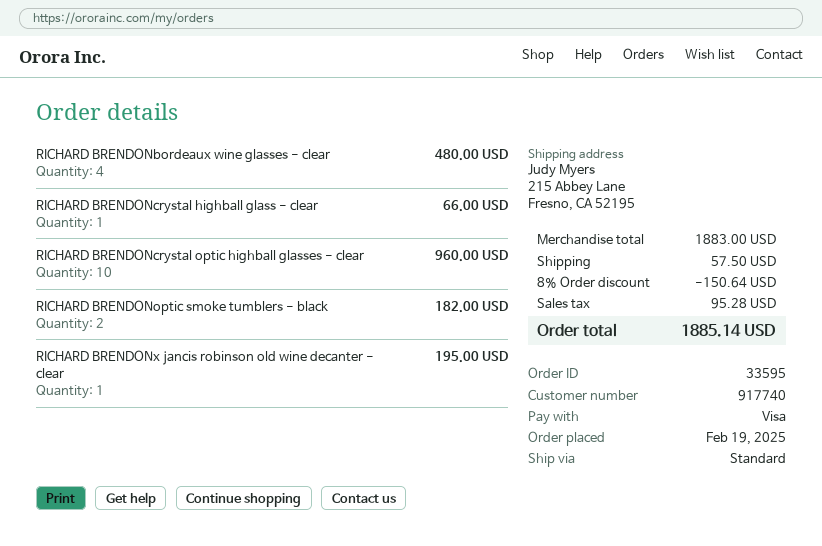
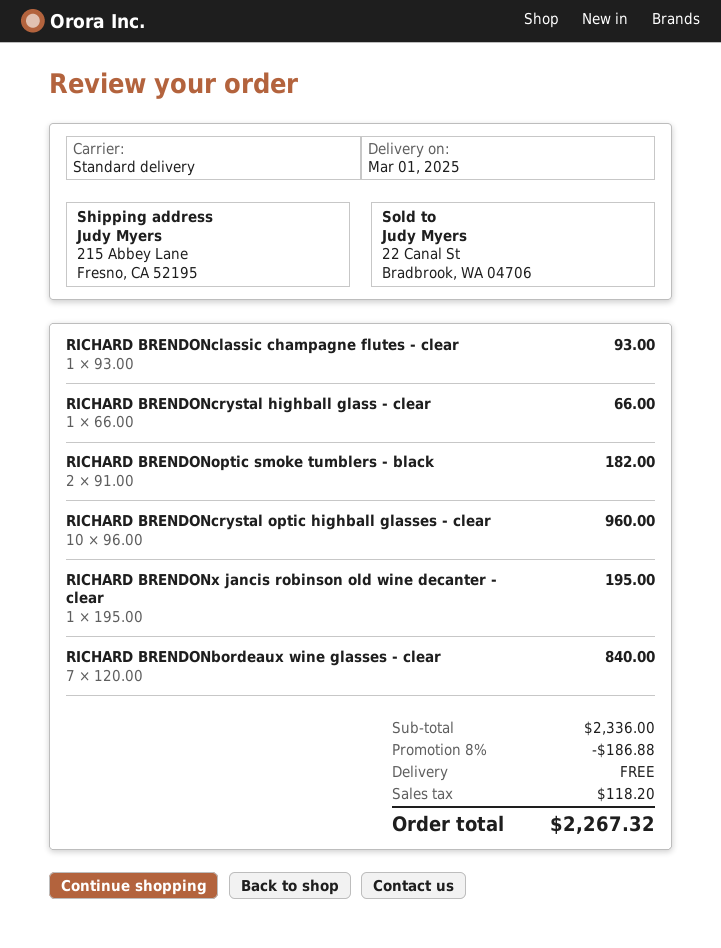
RICHARD BRENDONbordeaux wine glasses - clear: 4 for 480.00 -> 7 for 840.00
RICHARD BRENDONclassic champagne flutes - clear: none -> 1 for 93.00
subtotal: 1883.00 -> 2336.00
discount: 8% = 150.64 -> 8% = 186.88
shipping: 57.50 -> 0.00
tax: 95.28 -> 118.20
total: 1885.14 -> 2267.32

